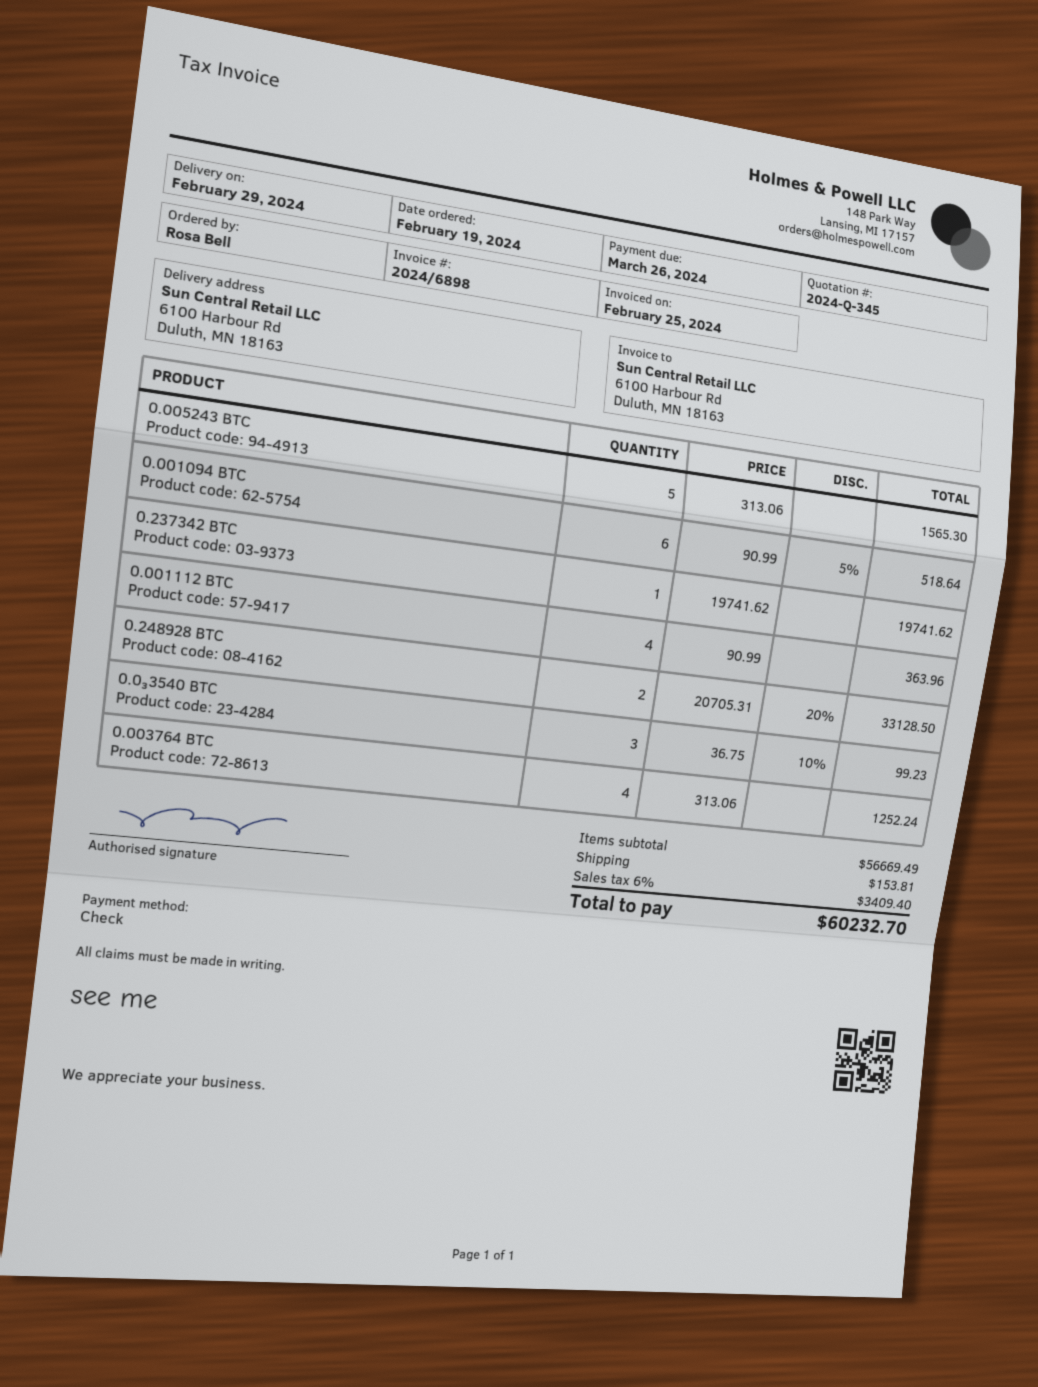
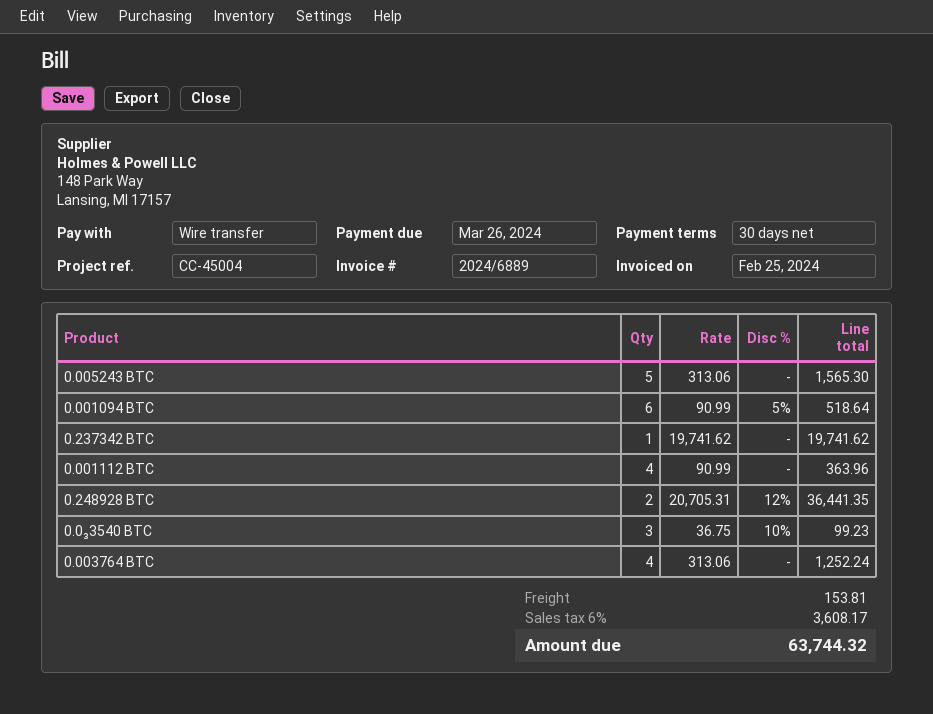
invoice number: 2024/6898 -> 2024/6889
payment method: cheque -> bank transfer
0.248928 BTC: 2 x 20705.31 - 20% = 33128.50 -> 2 x 20705.31 - 12% = 36441.35
tax: 6% = 3409.40 -> 6% = 3608.17
total: 60232.70 -> 63744.32

